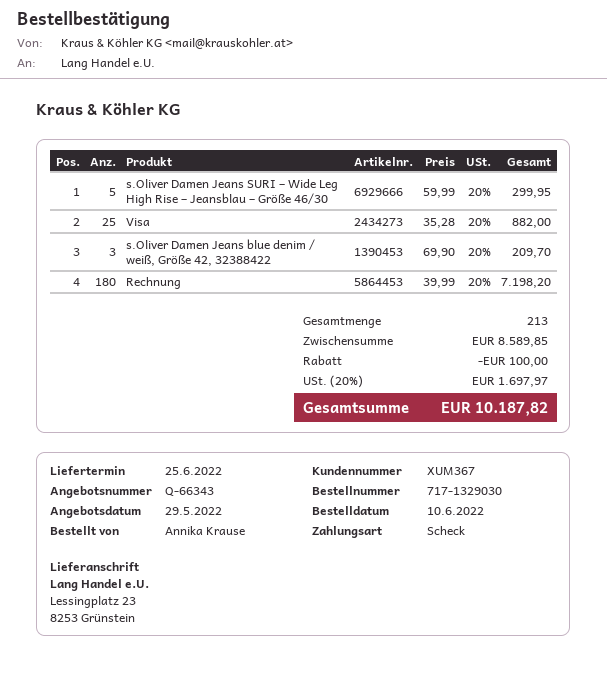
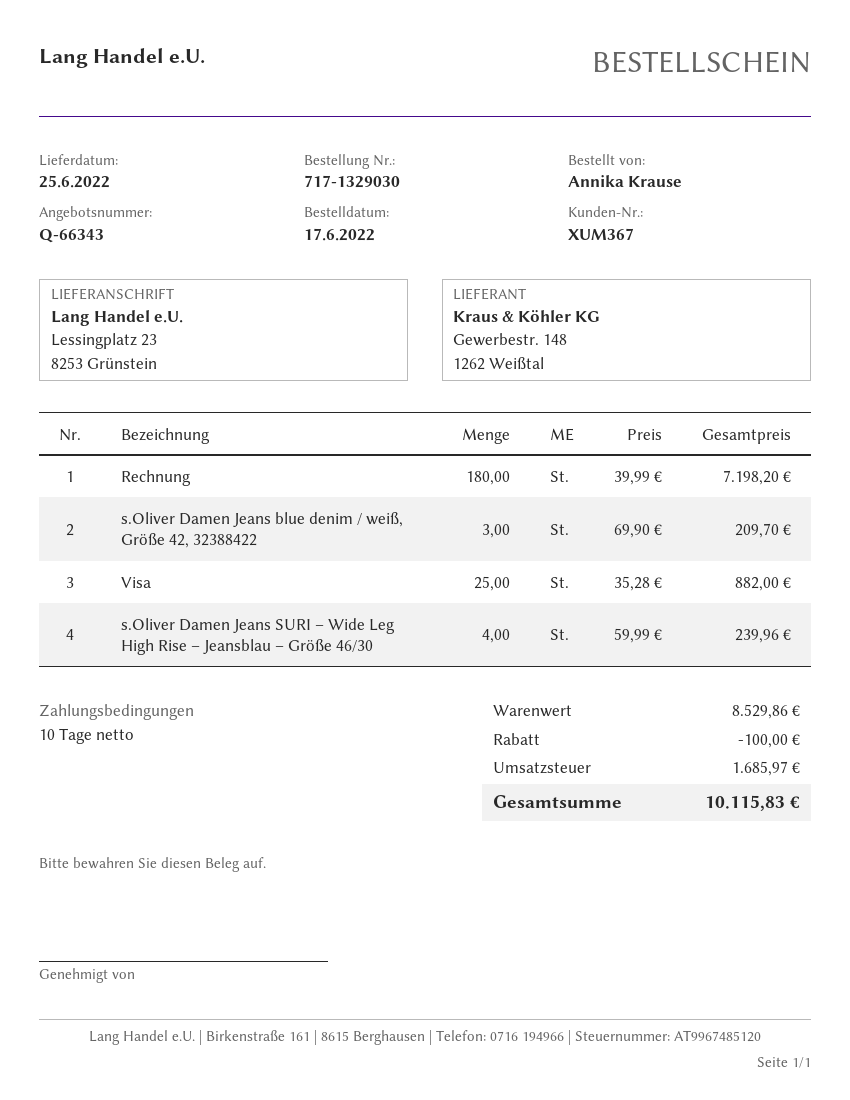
order date: 2022-06-10 -> 2022-06-17
s.Oliver Damen Jeans SURI – Wide Leg High Rise – Jeansblau – Größe 46/30: 5 x 59.99 = 299.95 -> 4 x 59.99 = 239.96
subtotal: 8589.85 -> 8529.86
tax: 1697.97 -> 1685.97
total: 10187.82 -> 10115.83

